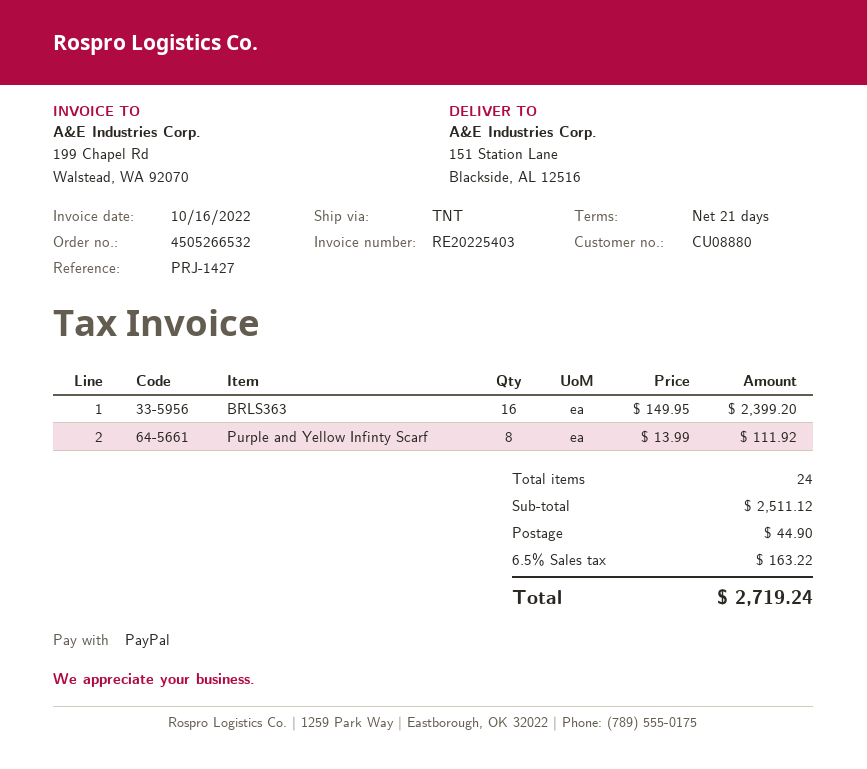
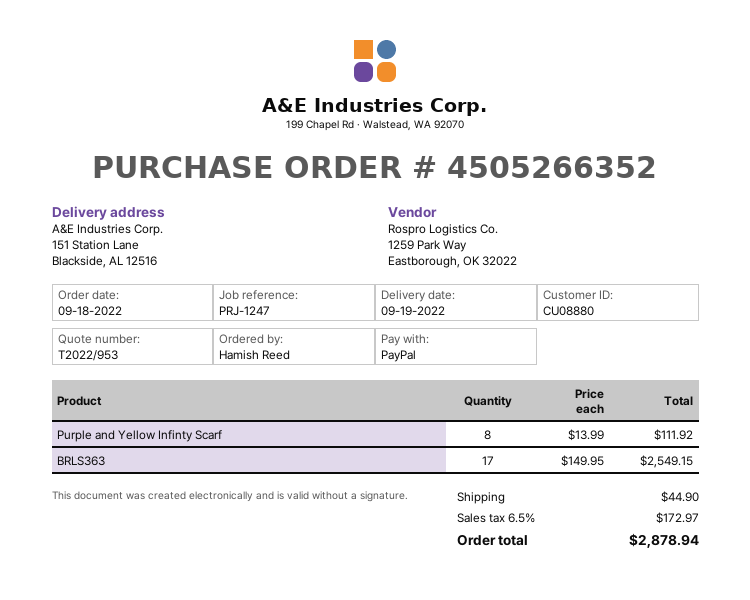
order number: 4505266532 -> 4505266352
reference: PRJ-1427 -> PRJ-1247
BRLS363: 16 x 149.95 = 2399.20 -> 17 x 149.95 = 2549.15
tax: 6.5% = 163.22 -> 6.5% = 172.97
total: 2719.24 -> 2878.94

